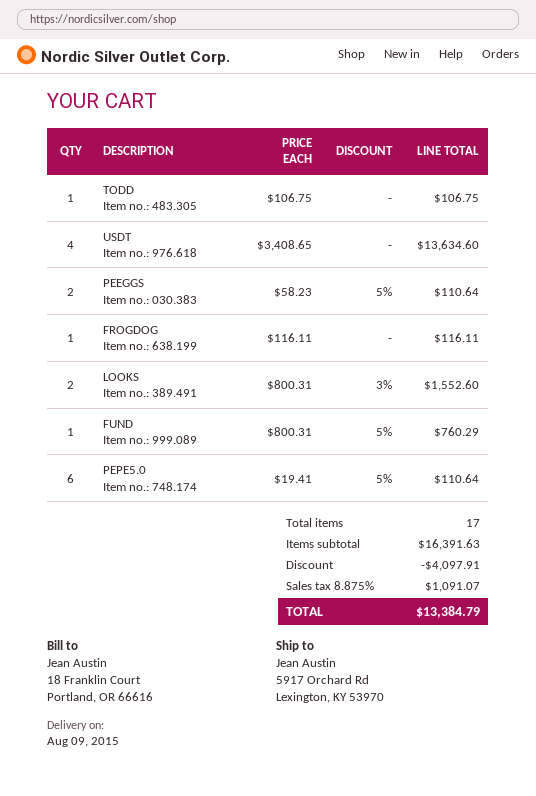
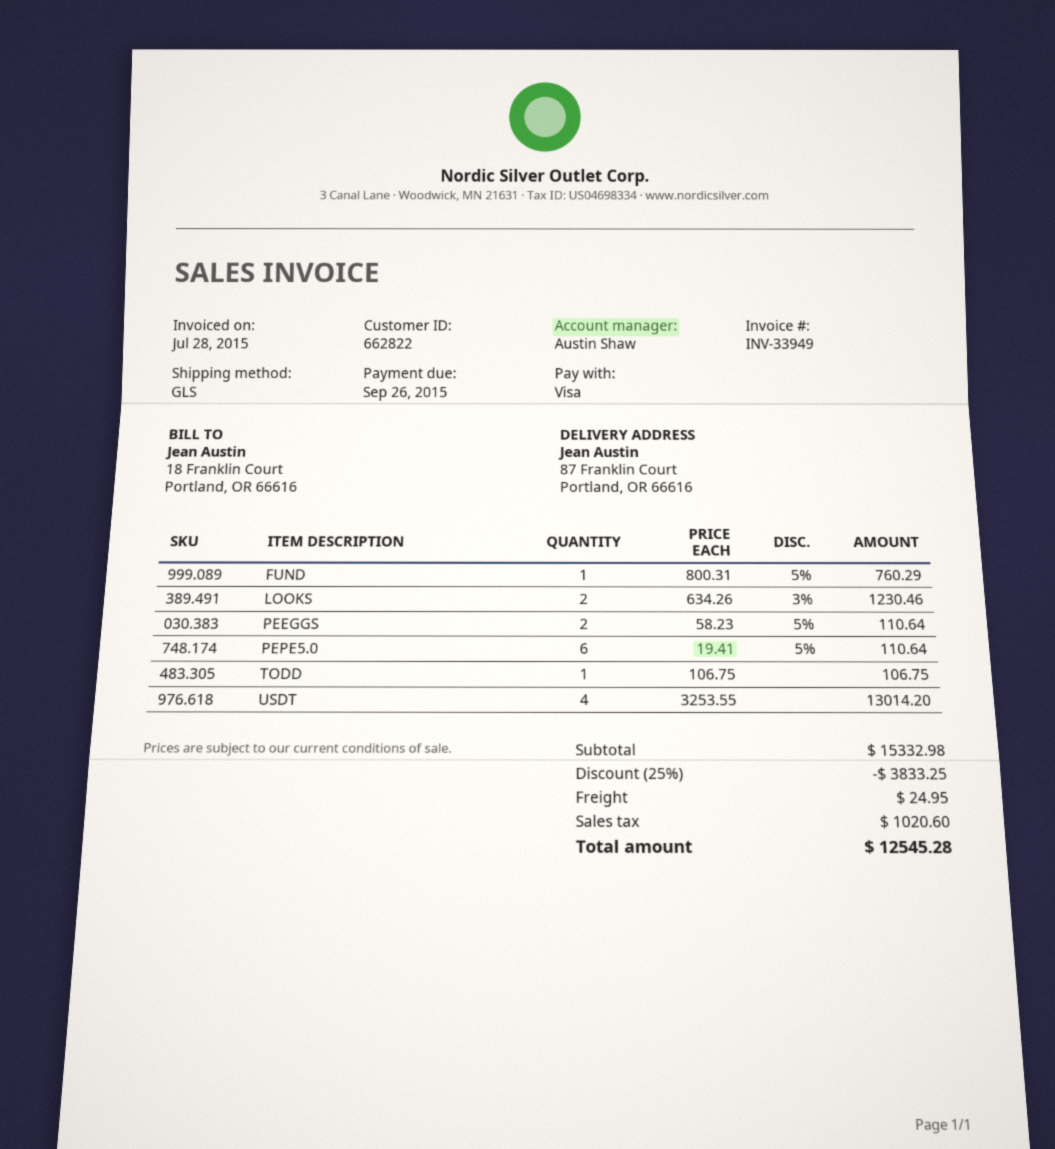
ship to: 5917 Orchard Rd, Lexington, KY 53970 -> 87 Franklin Court, Portland, OR 66616
USDT: 4 x 3408.65 = 13634.60 -> 4 x 3253.55 = 13014.20
FROGDOG: 1 x 116.11 = 116.11 -> none
LOOKS: 2 x 800.31 - 3% = 1552.60 -> 2 x 634.26 - 3% = 1230.46
subtotal: 16391.63 -> 15332.98
discount: 4097.91 -> 3833.25
shipping: none -> 24.95
tax: 1091.07 -> 1020.60
total: 13384.79 -> 12545.28

